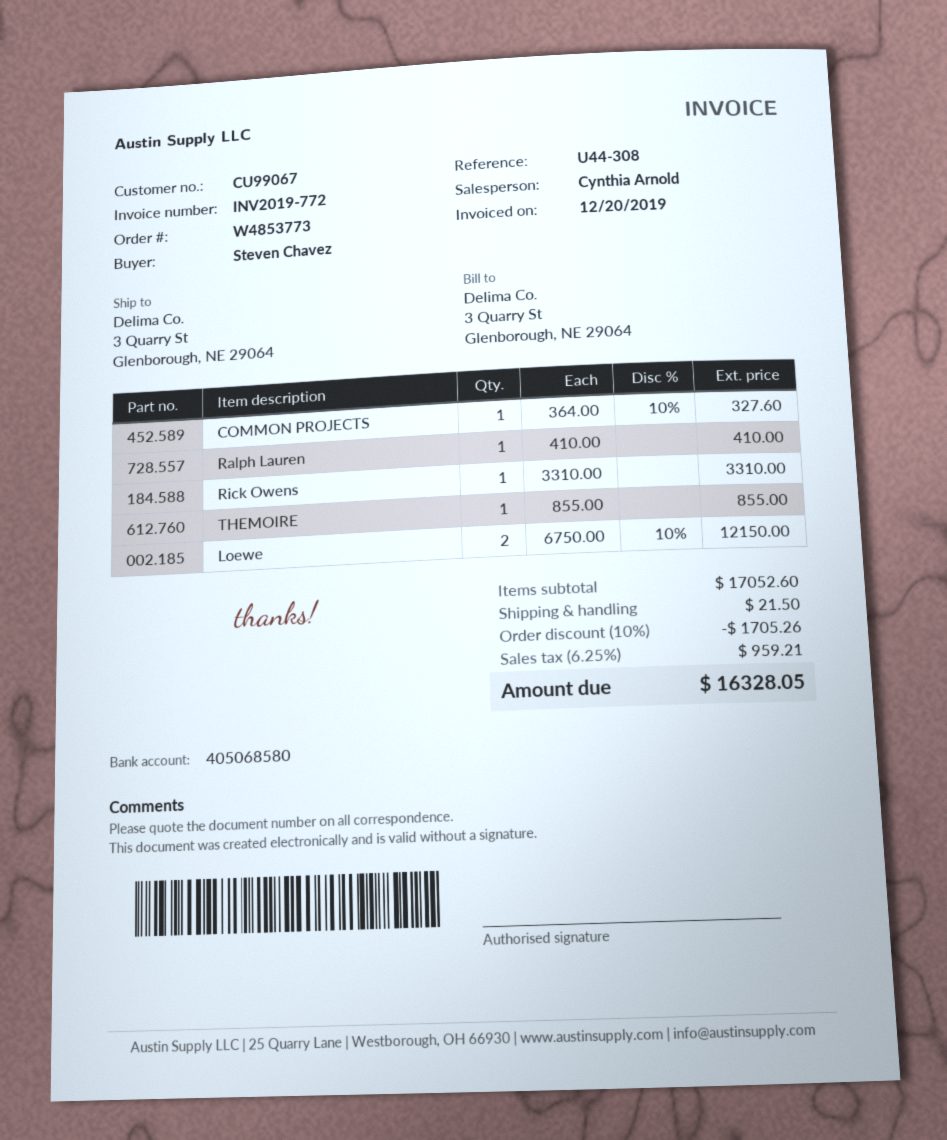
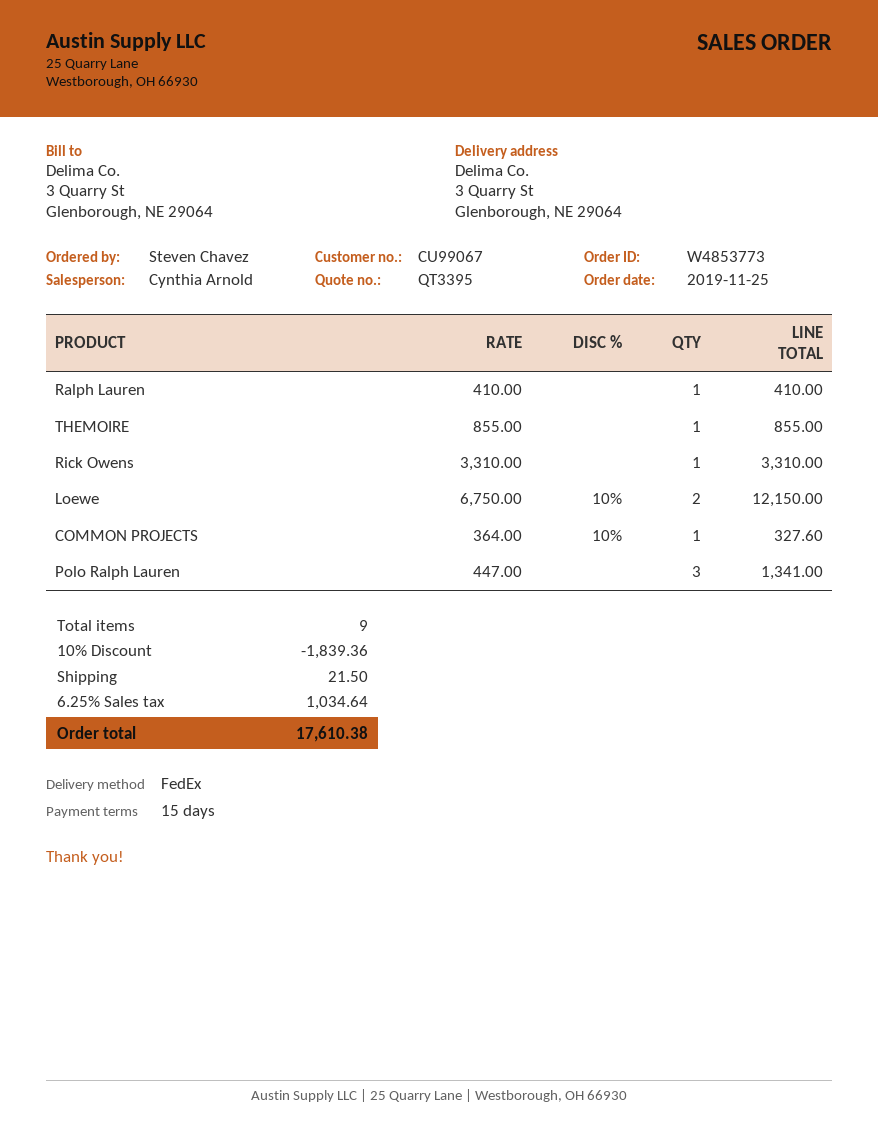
Polo Ralph Lauren: none -> 3 x 447.00 = 1341.00
discount: 10% = 1705.26 -> 10% = 1839.36
tax: 6.25% = 959.21 -> 6.25% = 1034.64
total: 16328.05 -> 17610.38

